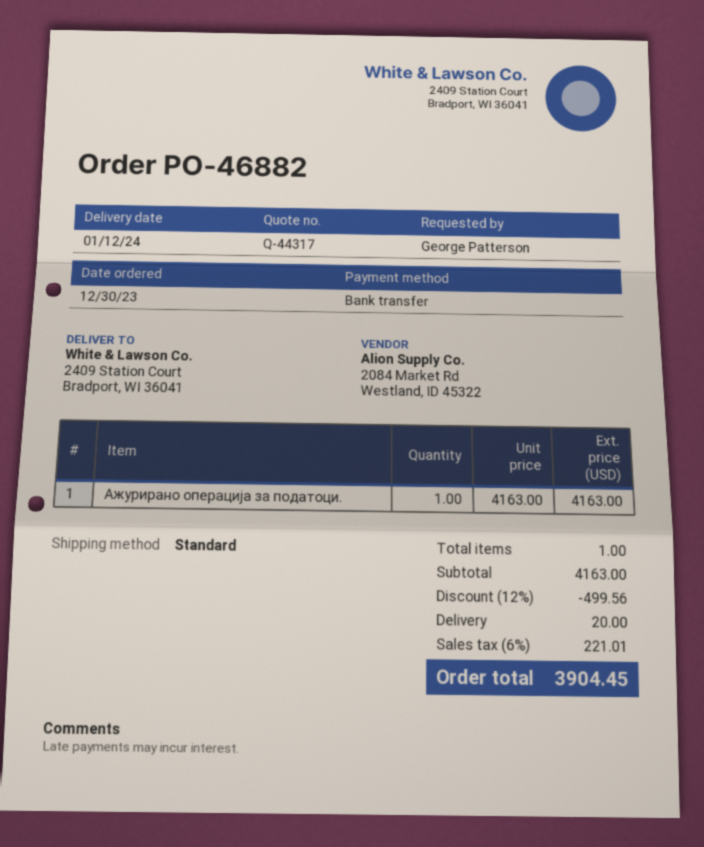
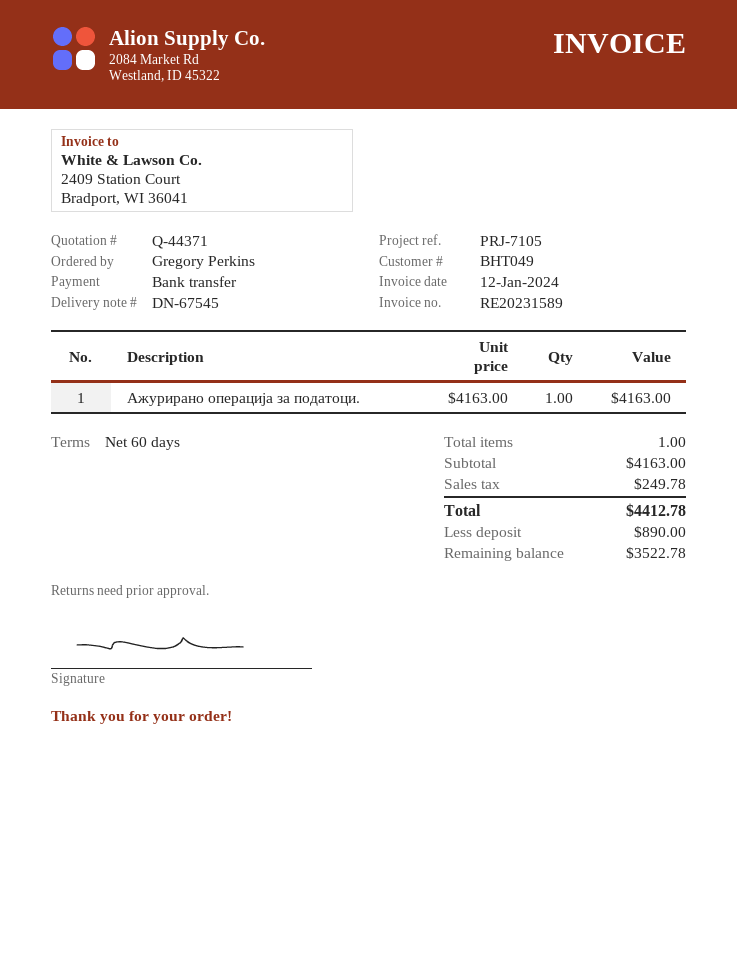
quote number: Q-44317 -> Q-44371
ordered by: George Patterson -> Gregory Perkins
discount: 12% = 499.56 -> none
shipping: 20.00 -> none
tax: 221.01 -> 249.78
total: 3904.45 -> 4412.78

